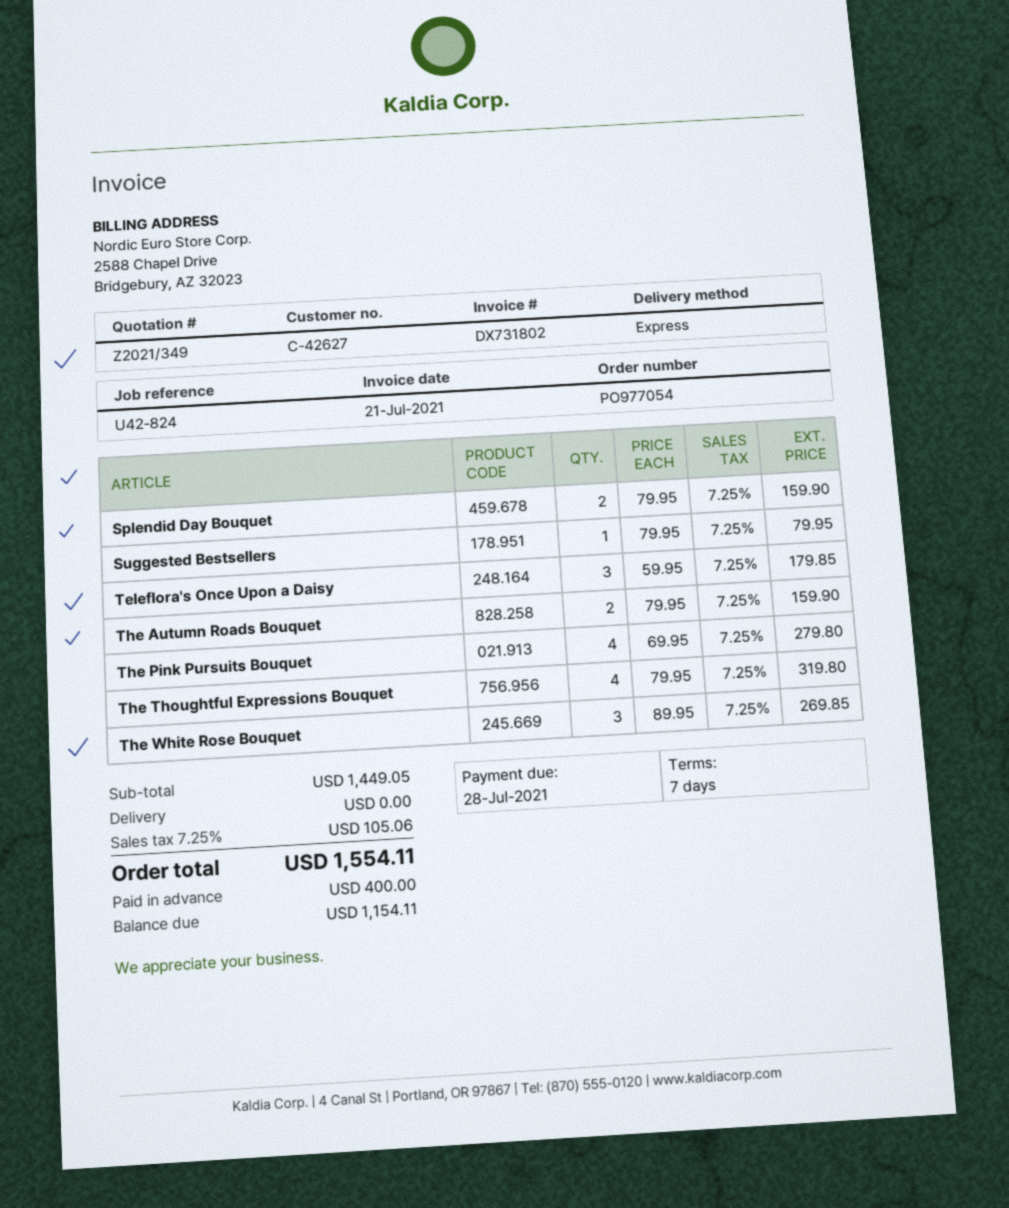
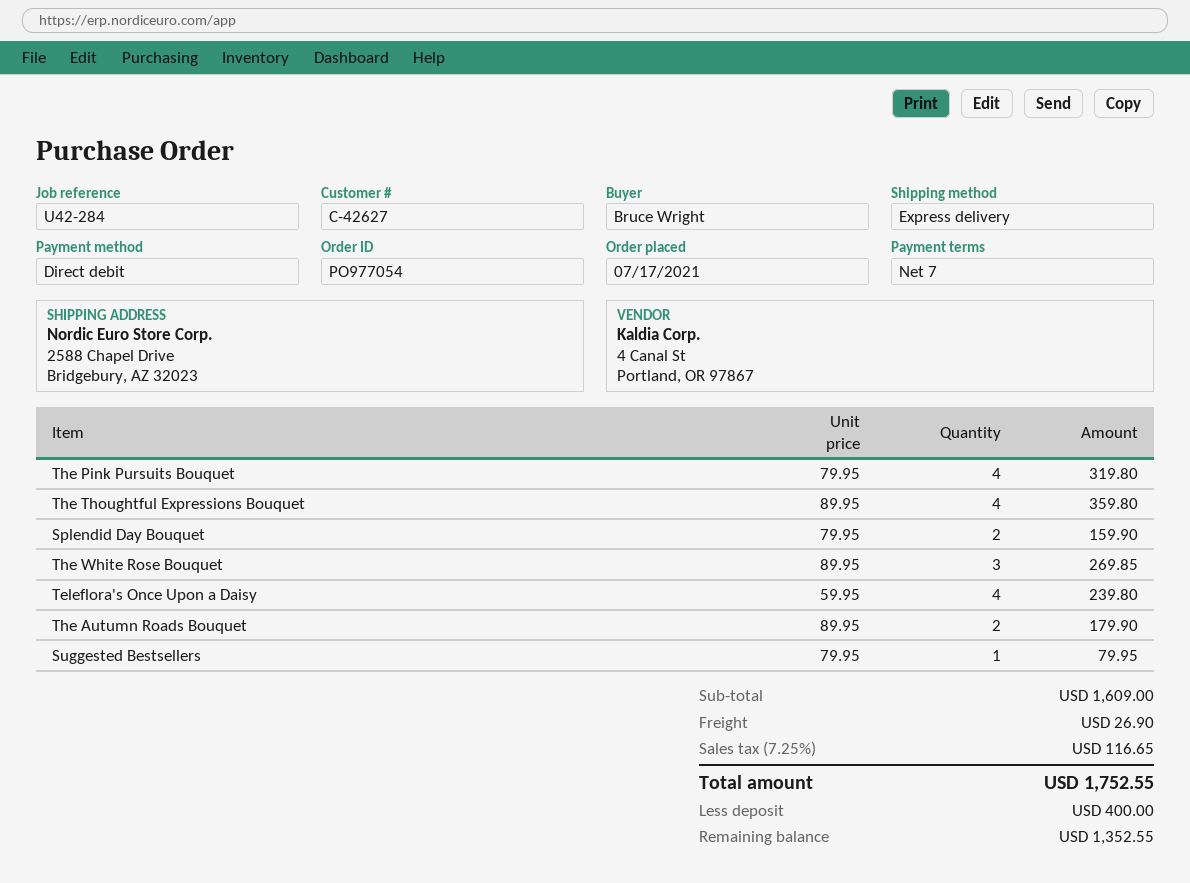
reference: U42-824 -> U42-284
Teleflora's Once Upon a Daisy: 3 x 59.95 = 179.85 -> 4 x 59.95 = 239.80
The Autumn Roads Bouquet: 2 x 79.95 = 159.90 -> 2 x 89.95 = 179.90
The Pink Pursuits Bouquet: 4 x 69.95 = 279.80 -> 4 x 79.95 = 319.80
The Thoughtful Expressions Bouquet: 4 x 79.95 = 319.80 -> 4 x 89.95 = 359.80
subtotal: 1449.05 -> 1609.00
shipping: 0.00 -> 26.90
tax: 7.25% = 105.06 -> 7.25% = 116.65
total: 1554.11 -> 1752.55
balance: 1154.11 -> 1352.55

